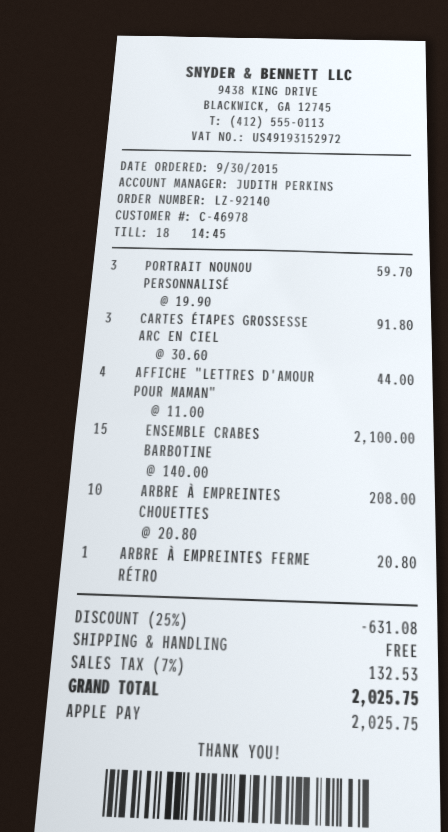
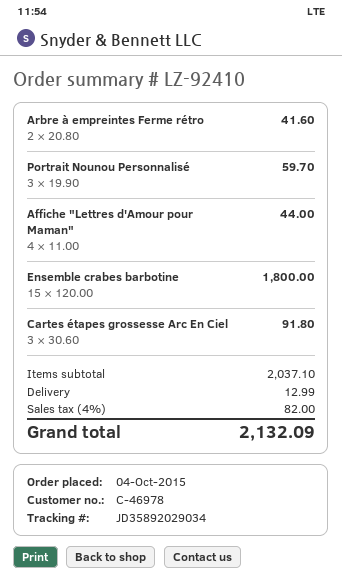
order number: LZ-92140 -> LZ-92410
order date: 2015-09-30 -> 2015-10-04
ENSEMBLE CRABES BARBOTINE: 15 x 140.00 = 2100.00 -> 15 x 120.00 = 1800.00
ARBRE À EMPREINTES CHOUETTES: 10 x 20.80 = 208.00 -> none
ARBRE À EMPREINTES FERME RÉTRO: 1 x 20.80 = 20.80 -> 2 x 20.80 = 41.60
discount: 25% = 631.08 -> none
shipping: 0.00 -> 12.99
tax: 7% = 132.53 -> 4% = 82.00
total: 2025.75 -> 2132.09

